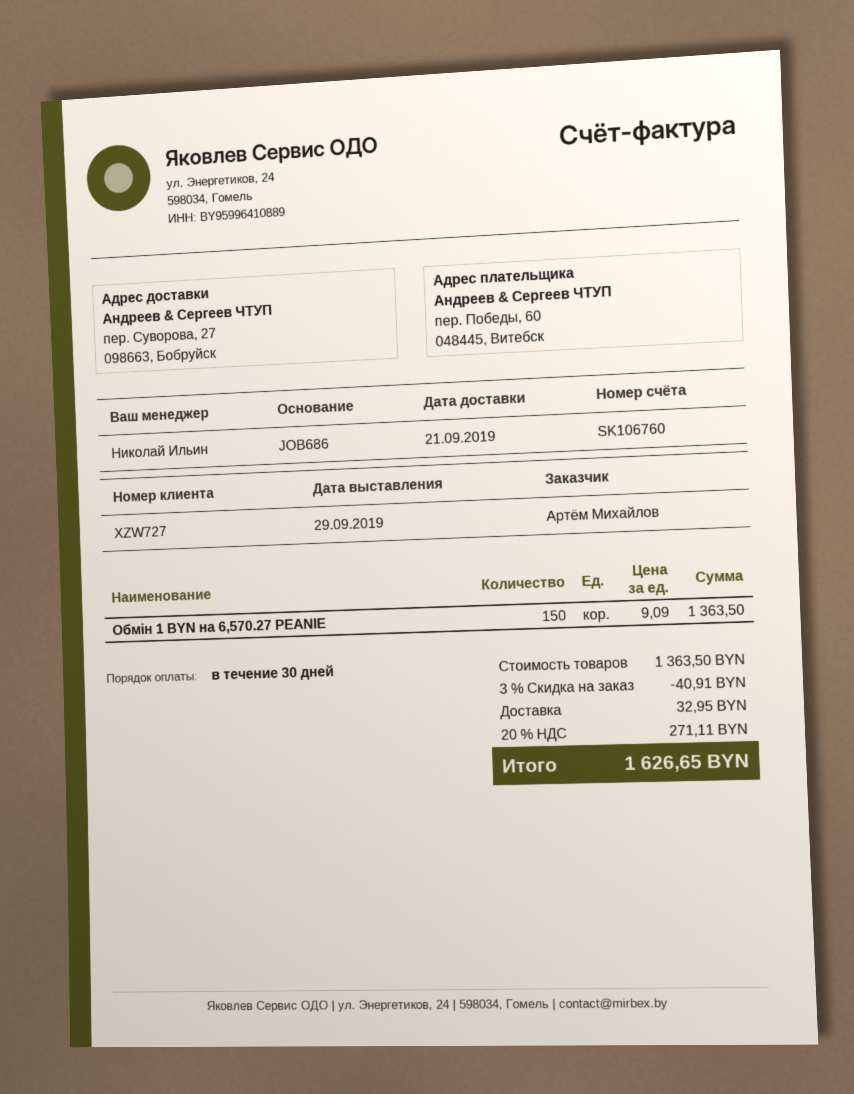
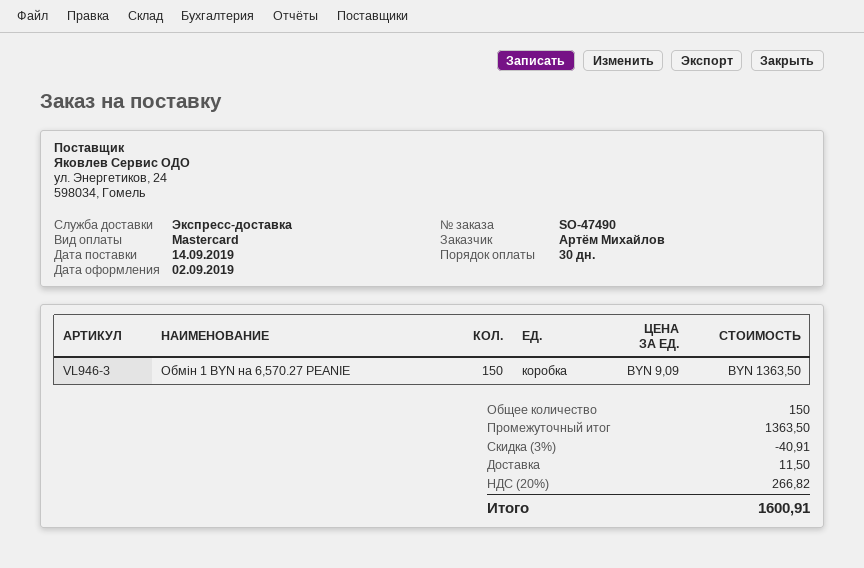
delivery date: 2019-09-21 -> 2019-09-14
shipping: 32.95 -> 11.50
tax: 20% = 271.11 -> 20% = 266.82
total: 1626.65 -> 1600.91

